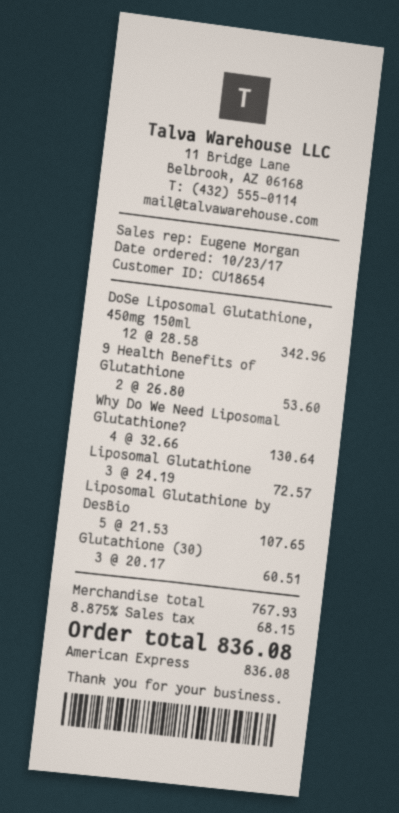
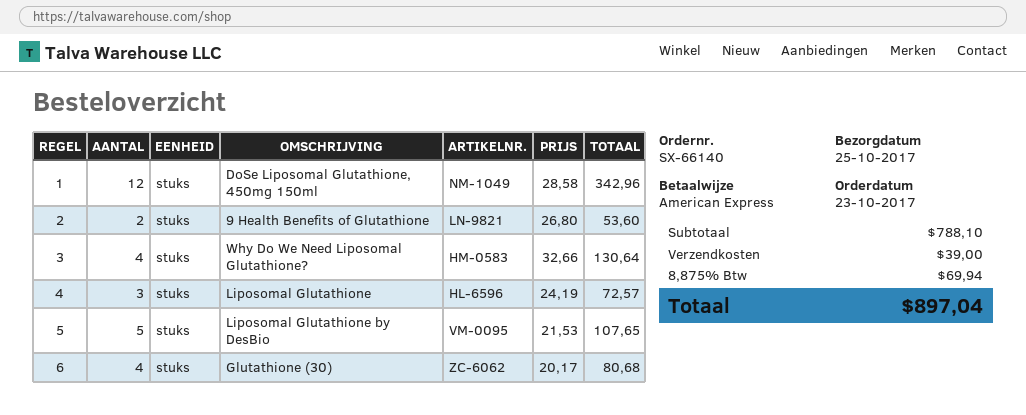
Glutathione (30): 3 x 20.17 = 60.51 -> 4 x 20.17 = 80.68
subtotal: 767.93 -> 788.10
shipping: none -> 39.00
tax: 8.875% = 68.15 -> 8.875% = 69.94
total: 836.08 -> 897.04

